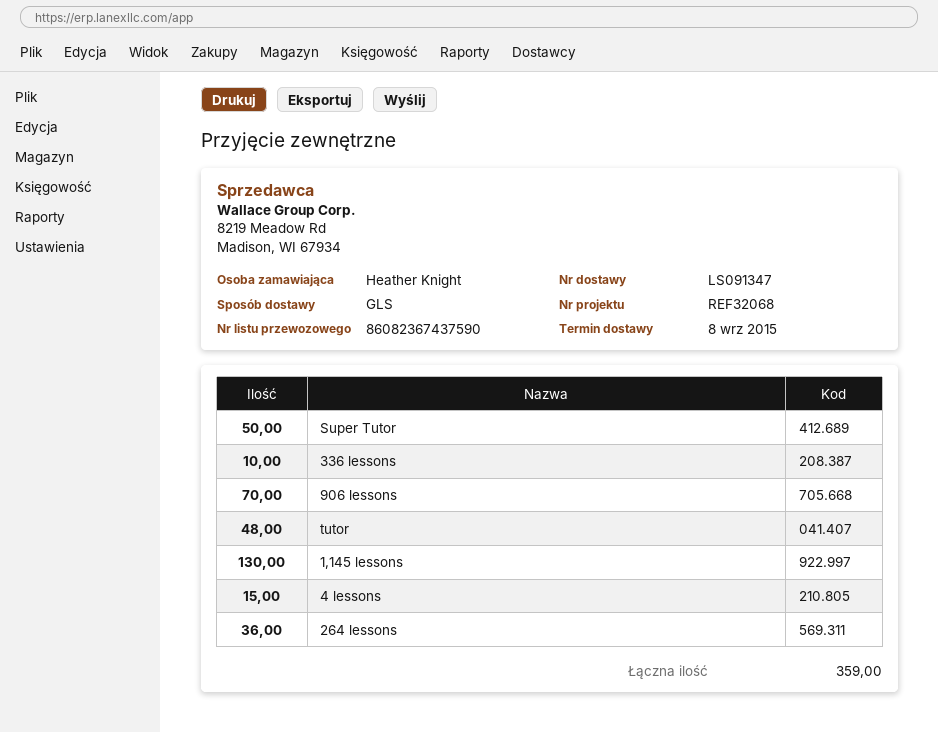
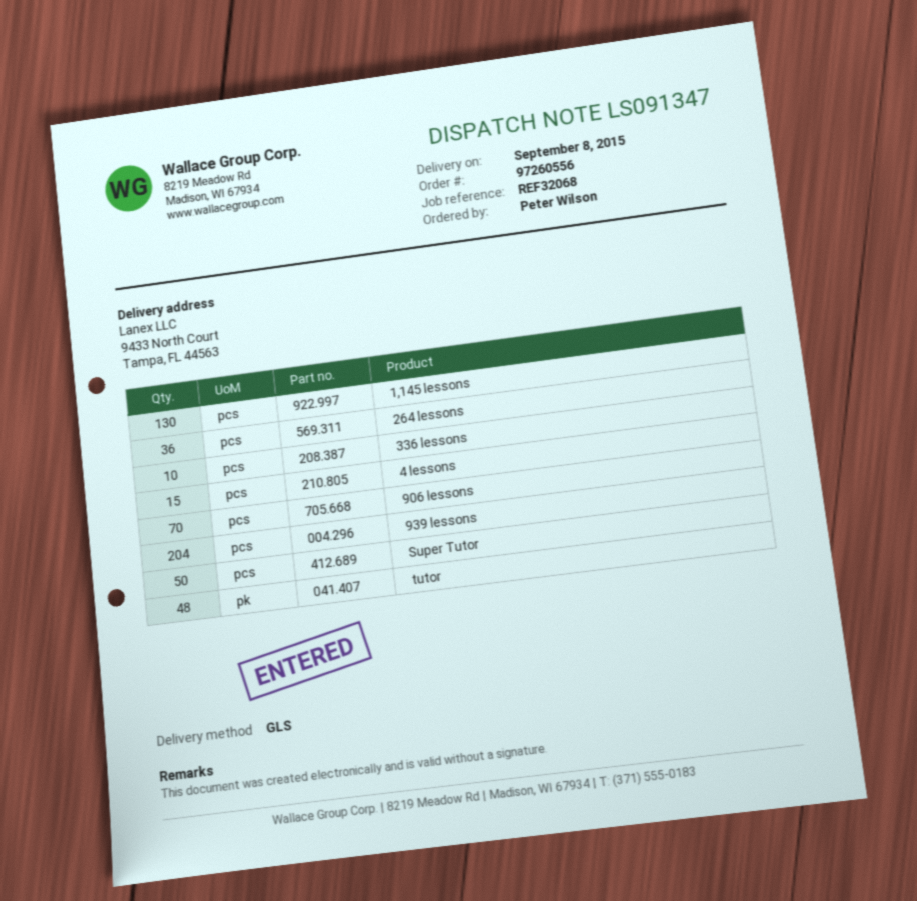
ordered by: Heather Knight -> Peter Wilson
939 lessons: none -> 204

